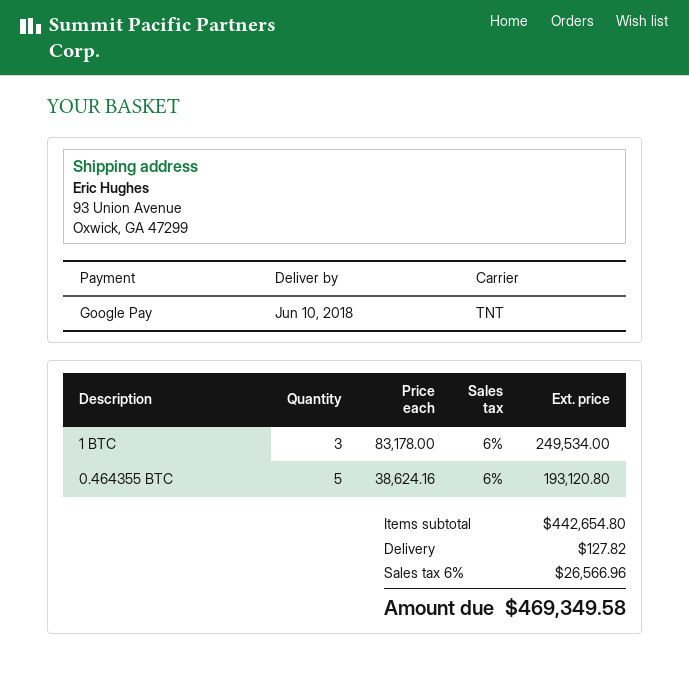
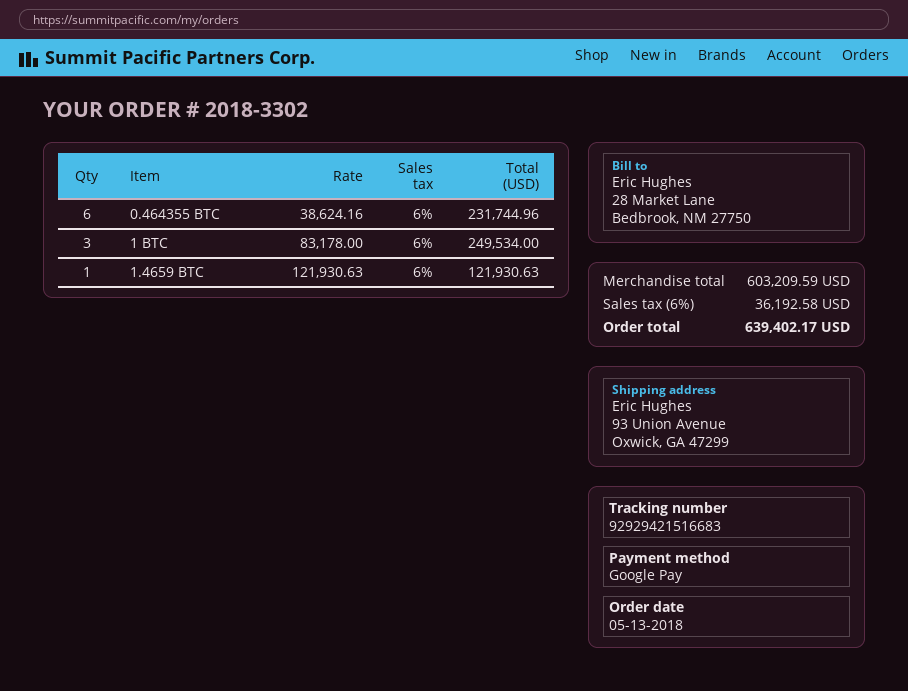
0.464355 BTC: 5 x 38624.16 = 193120.80 -> 6 x 38624.16 = 231744.96
1.4659 BTC: none -> 1 x 121930.63 = 121930.63
subtotal: 442654.80 -> 603209.59
shipping: 127.82 -> none
tax: 6% = 26566.96 -> 6% = 36192.58
total: 469349.58 -> 639402.17

